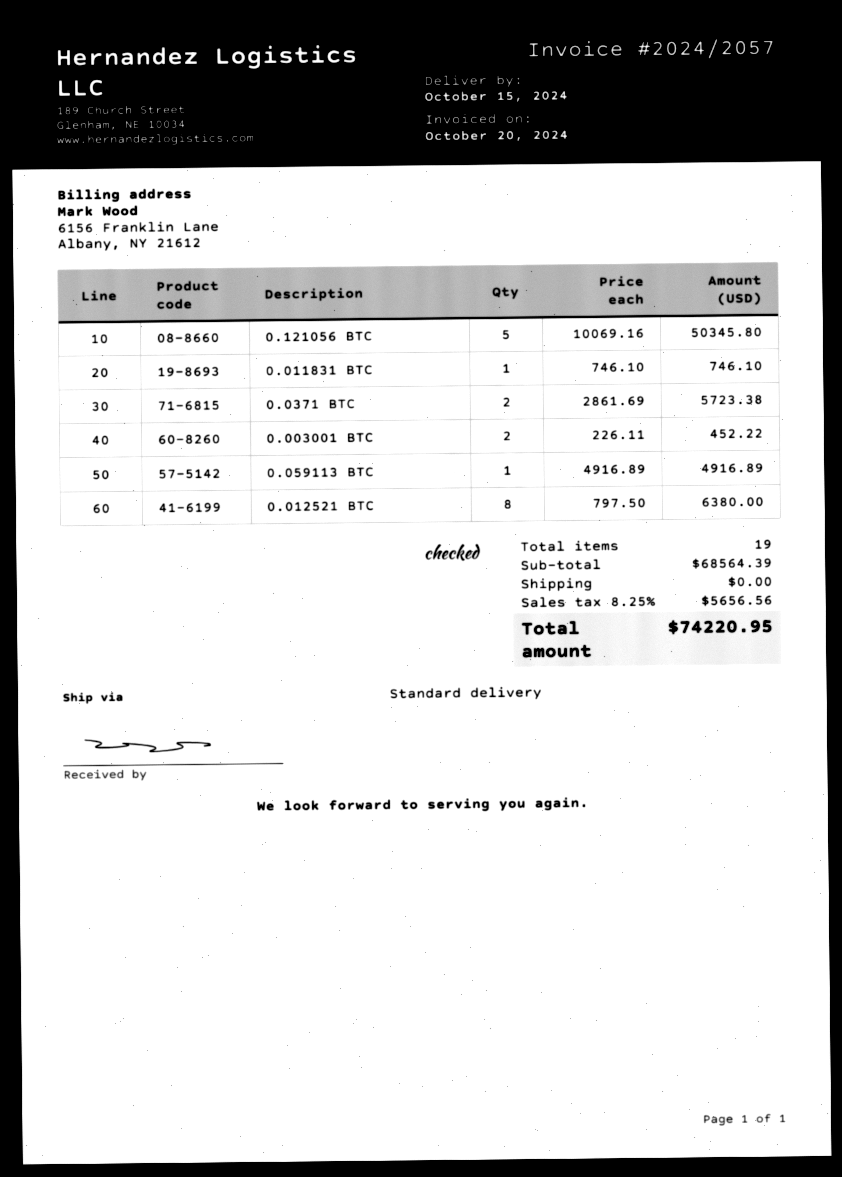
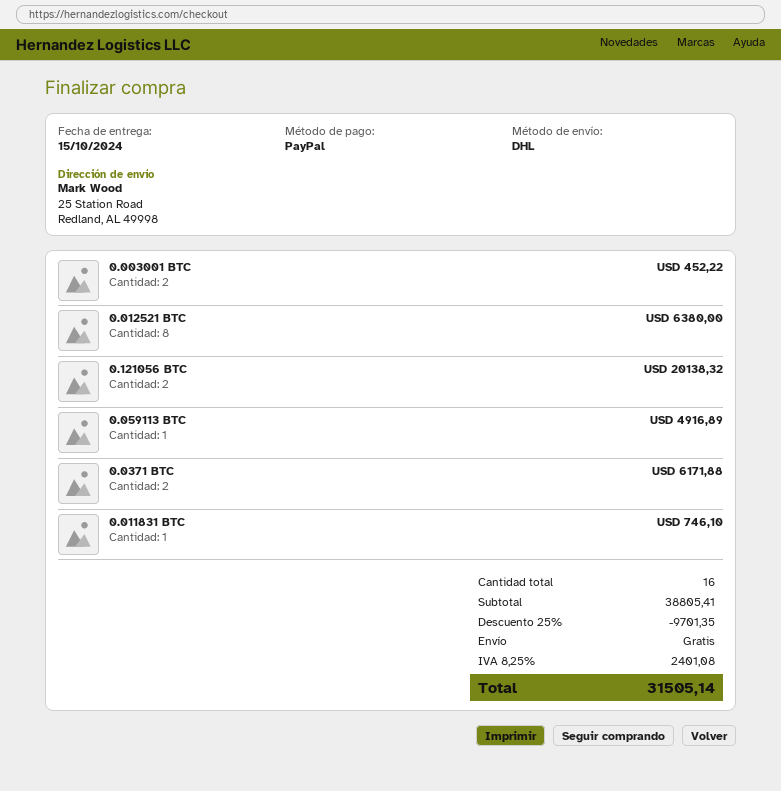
shipping method: standard -> DHL
0.121056 BTC: 5 for 50345.80 -> 2 for 20138.32
0.0371 BTC: 2 for 5723.38 -> 2 for 6171.88
total quantity: 19 -> 16
subtotal: 68564.39 -> 38805.41
discount: none -> 25% = 9701.35
tax: 8.25% = 5656.56 -> 8.25% = 2401.08
total: 74220.95 -> 31505.14

